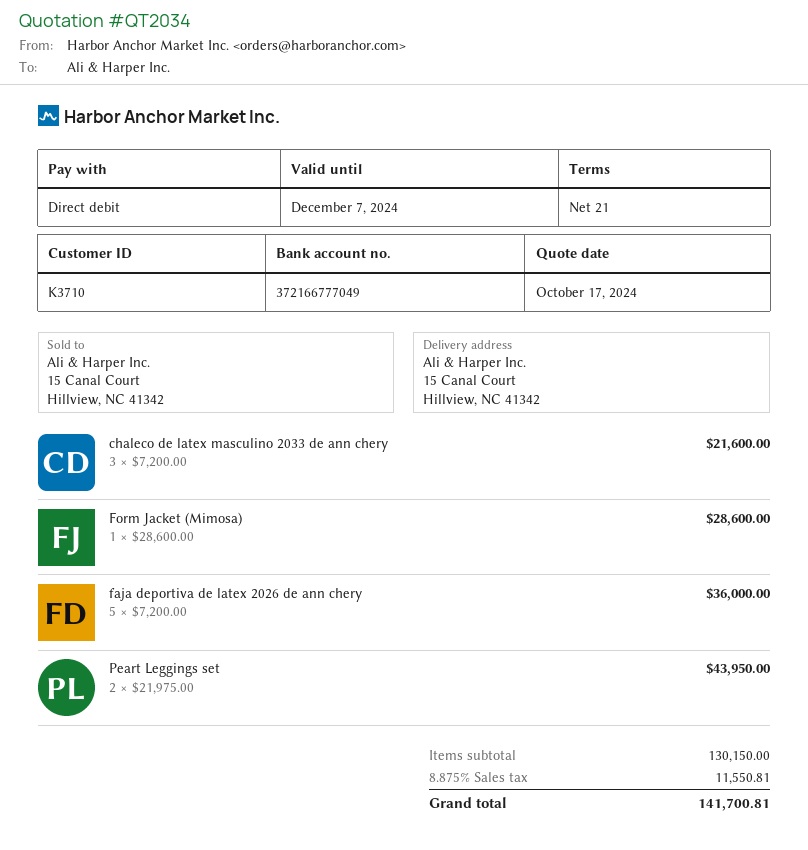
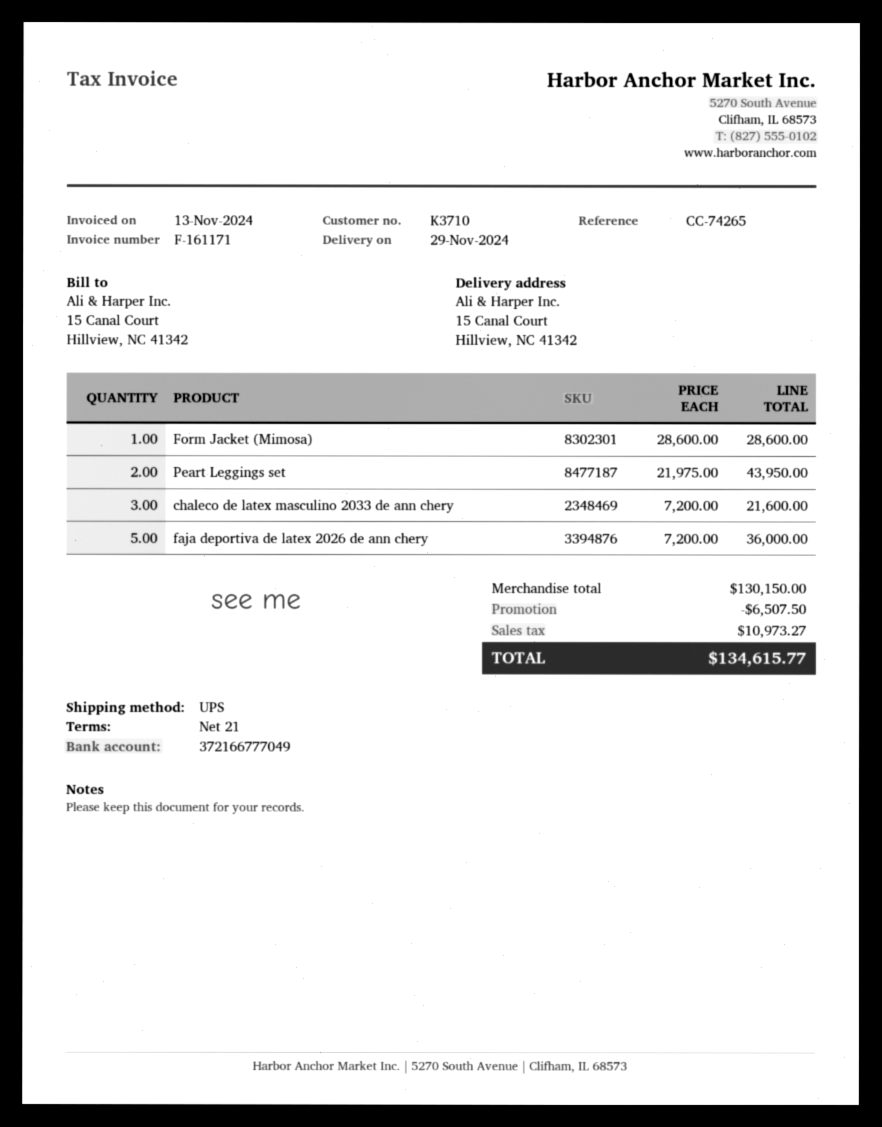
discount: none -> 6507.50
tax: 11550.81 -> 10973.27
total: 141700.81 -> 134615.77

